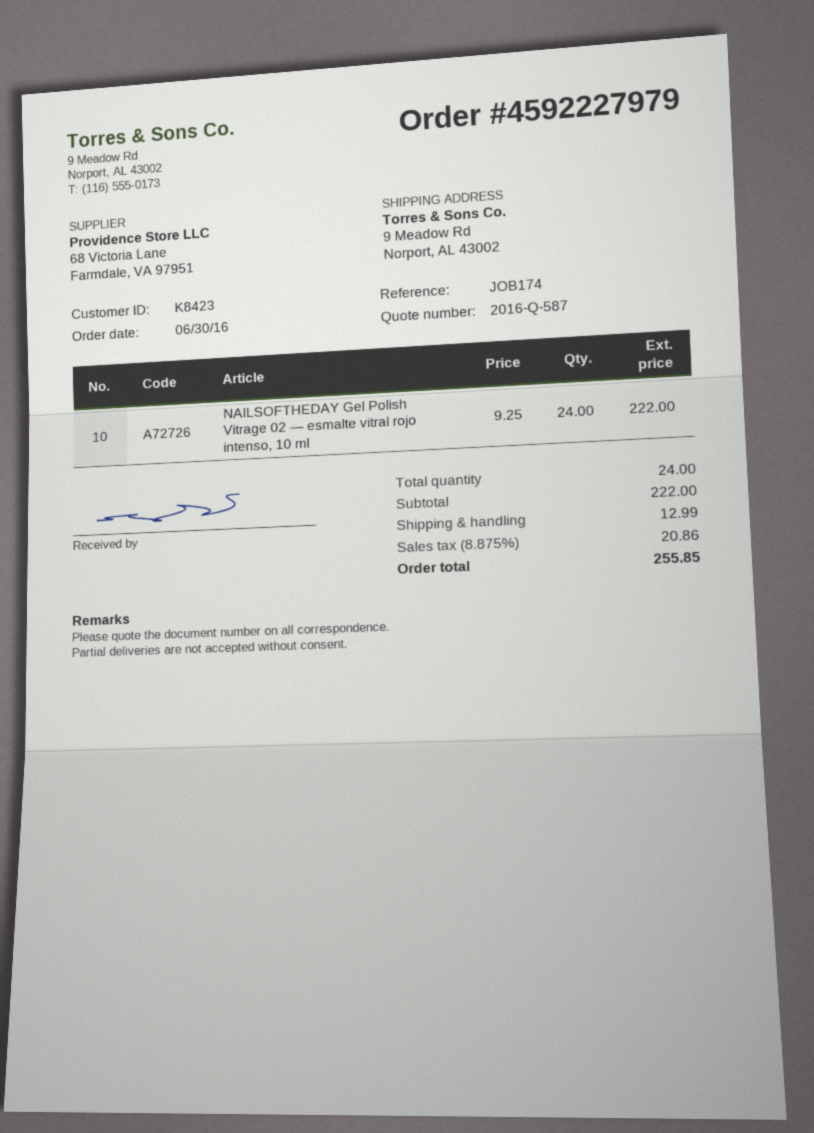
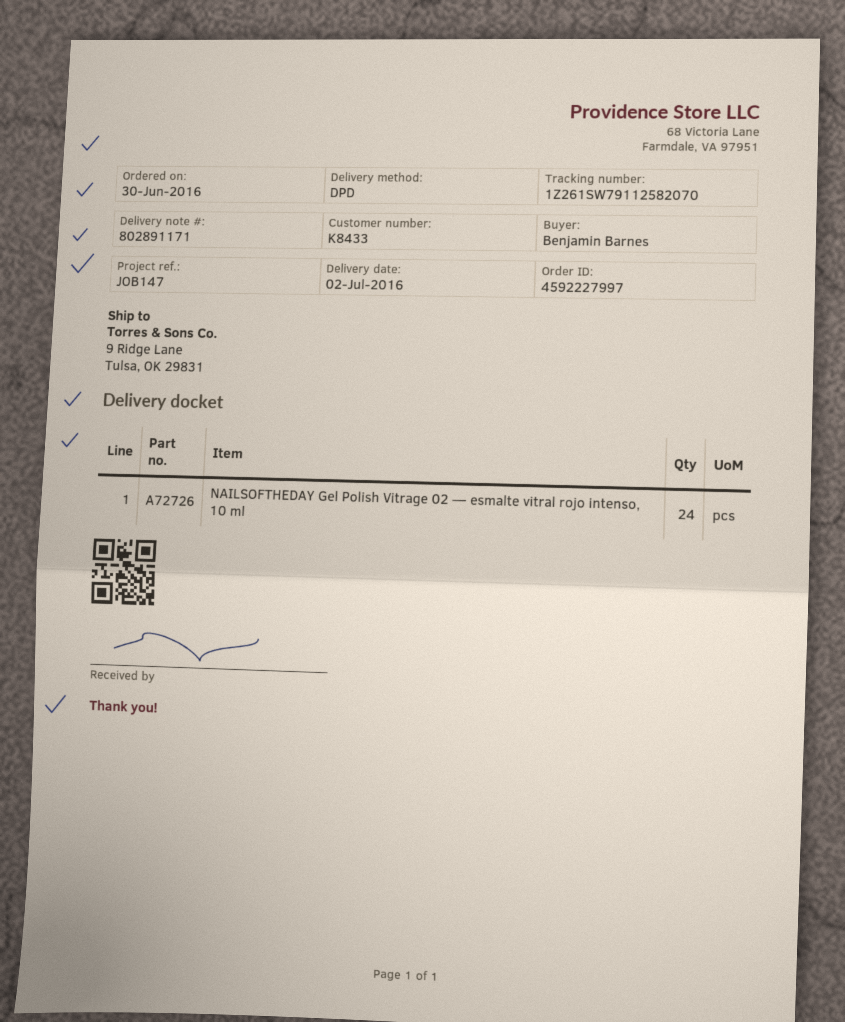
order number: 4592227979 -> 4592227997
customer number: K8423 -> K8433
reference: JOB174 -> JOB147
ship to: 9 Meadow Rd, Norport, AL 43002 -> 9 Ridge Lane, Tulsa, OK 29831

